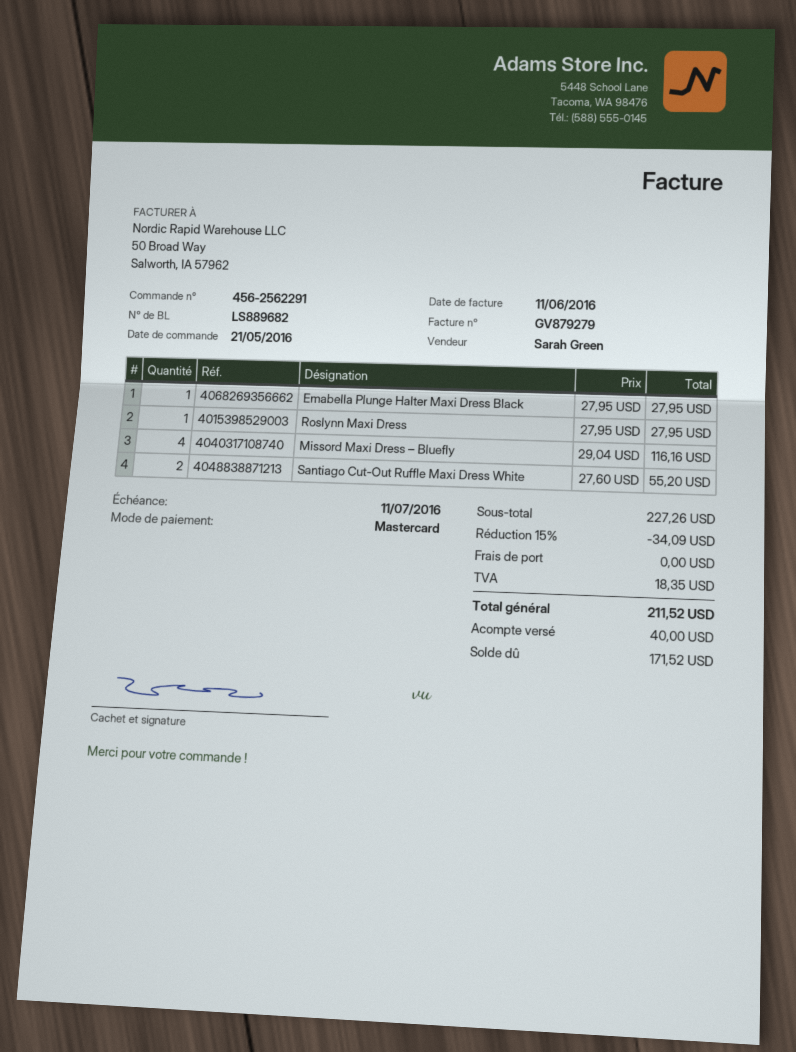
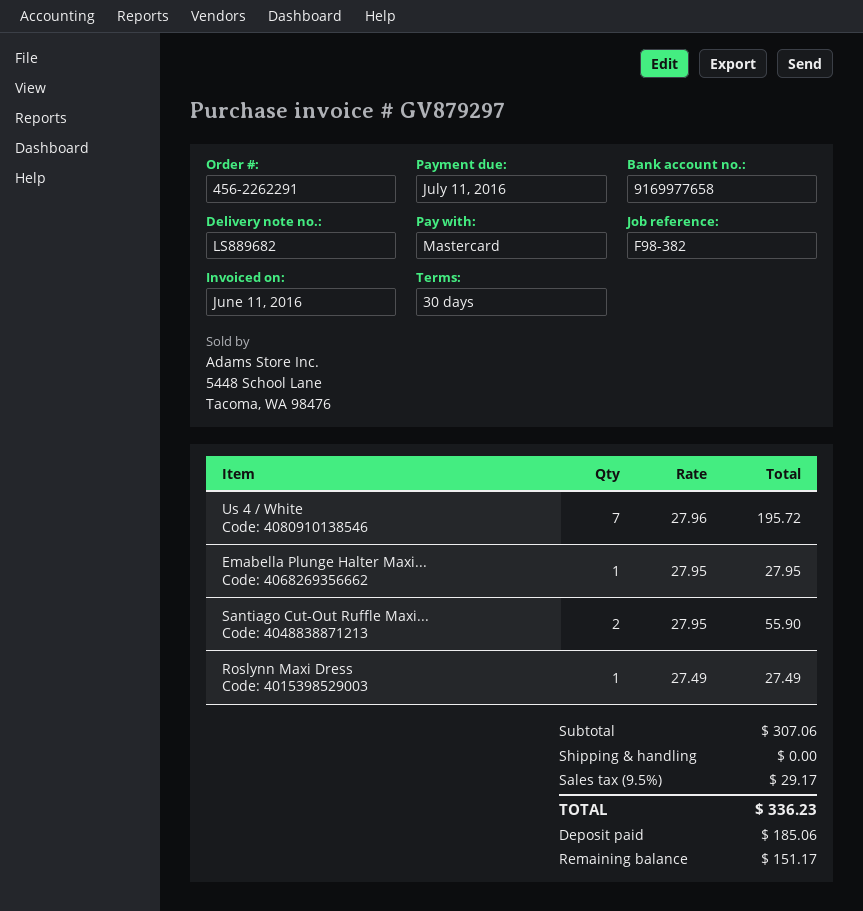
order number: 456-2562291 -> 456-2262291
invoice number: GV879279 -> GV879297
Roslynn Maxi Dress: 1 x 27.95 = 27.95 -> 1 x 27.49 = 27.49
Missord Maxi Dress – Bluefly: 4 x 29.04 = 116.16 -> none
Santiago Cut-Out Ruffle Maxi Dress White: 2 x 27.60 = 55.20 -> 2 x 27.95 = 55.90
Us 4 / White: none -> 7 x 27.96 = 195.72
subtotal: 227.26 -> 307.06
discount: 15% = 34.09 -> none
tax: 18.35 -> 29.17
total: 211.52 -> 336.23
deposit: 40.00 -> 185.06
balance: 171.52 -> 151.17

